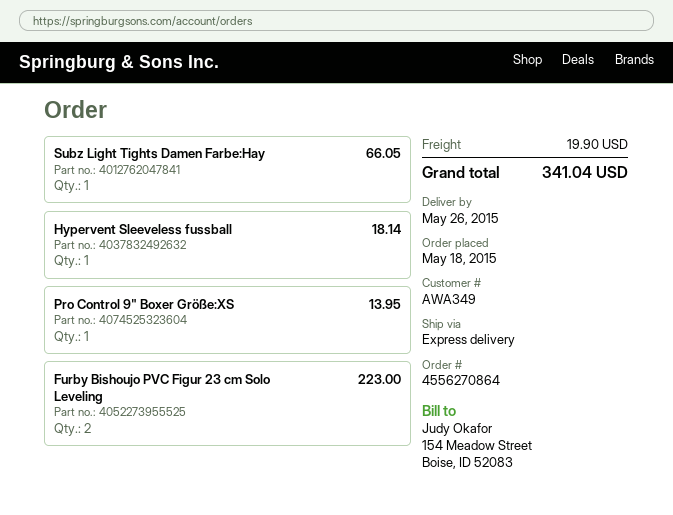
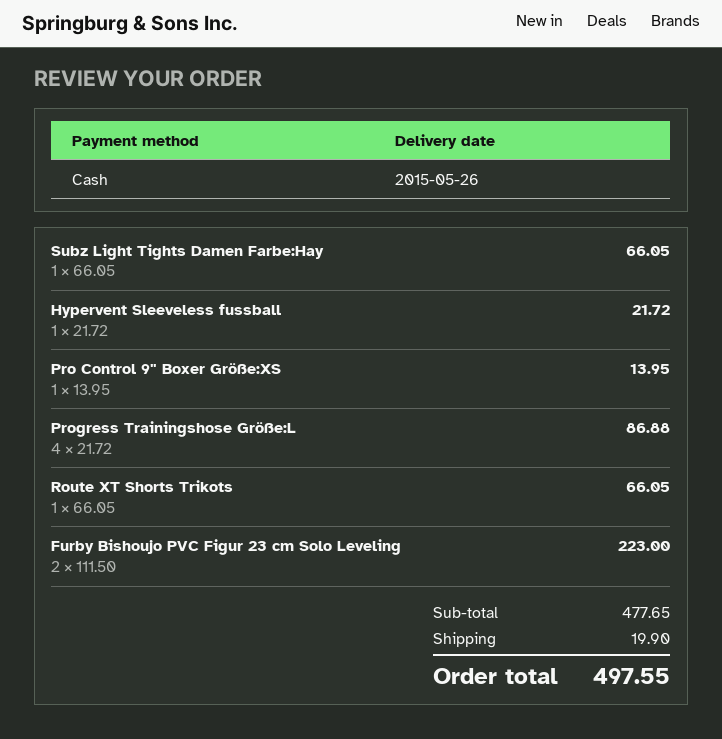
Hypervent Sleeveless fussball: 1 for 18.14 -> 1 for 21.72
Progress Trainingshose Größe:L: none -> 4 for 86.88
Route XT Shorts Trikots: none -> 1 for 66.05
total: 341.04 -> 497.55

